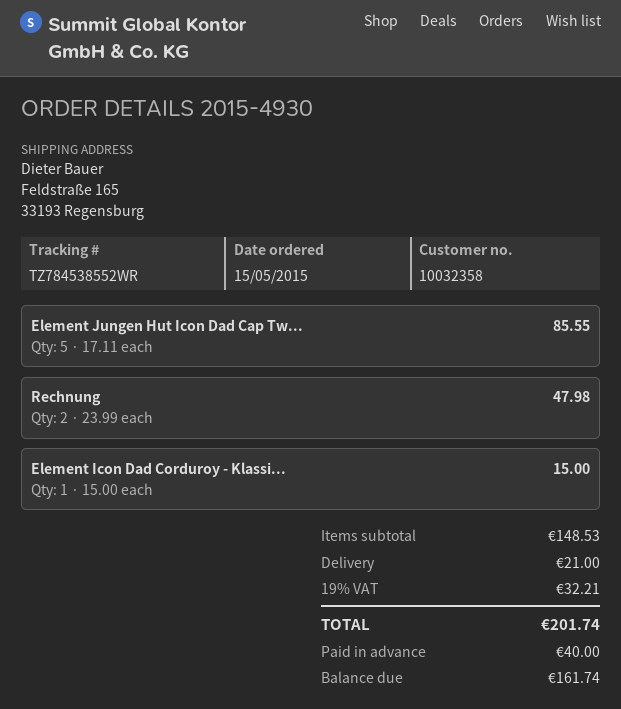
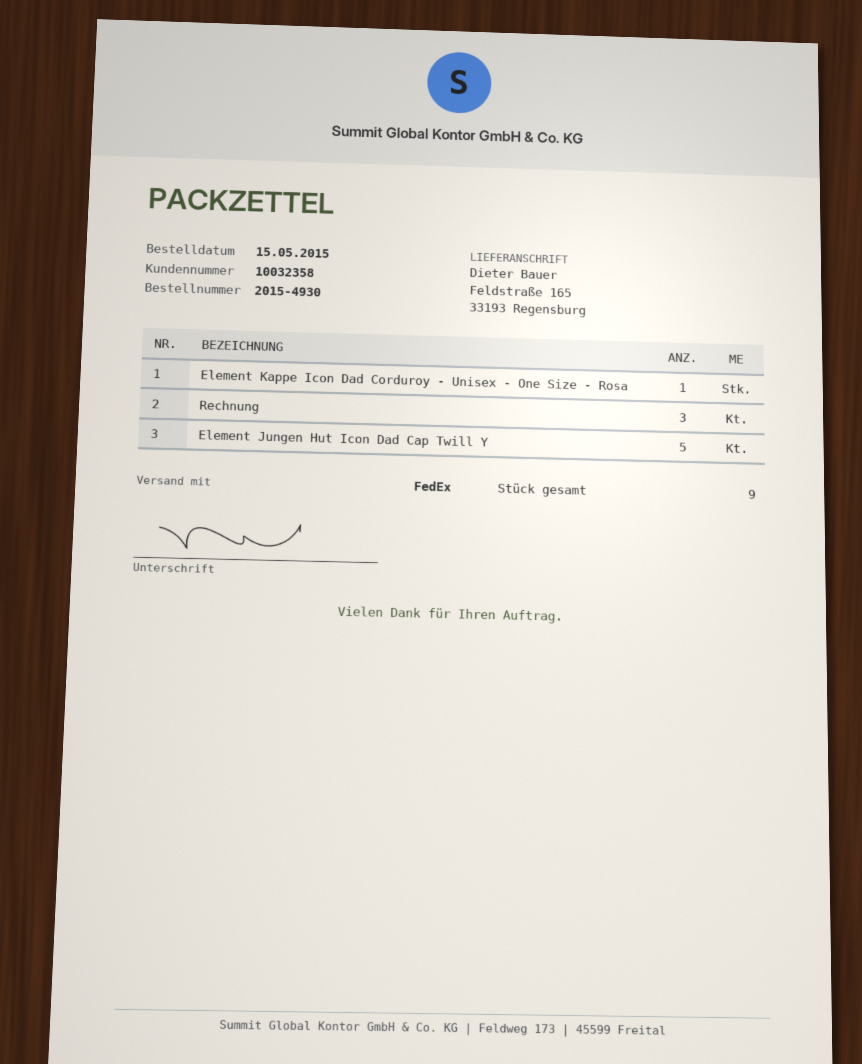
Rechnung: 2 -> 3
Element Icon Dad Corduroy - Klassi...: 1 -> none
Element Kappe Icon Dad Corduroy - Unisex - One Size - Rosa: none -> 1

